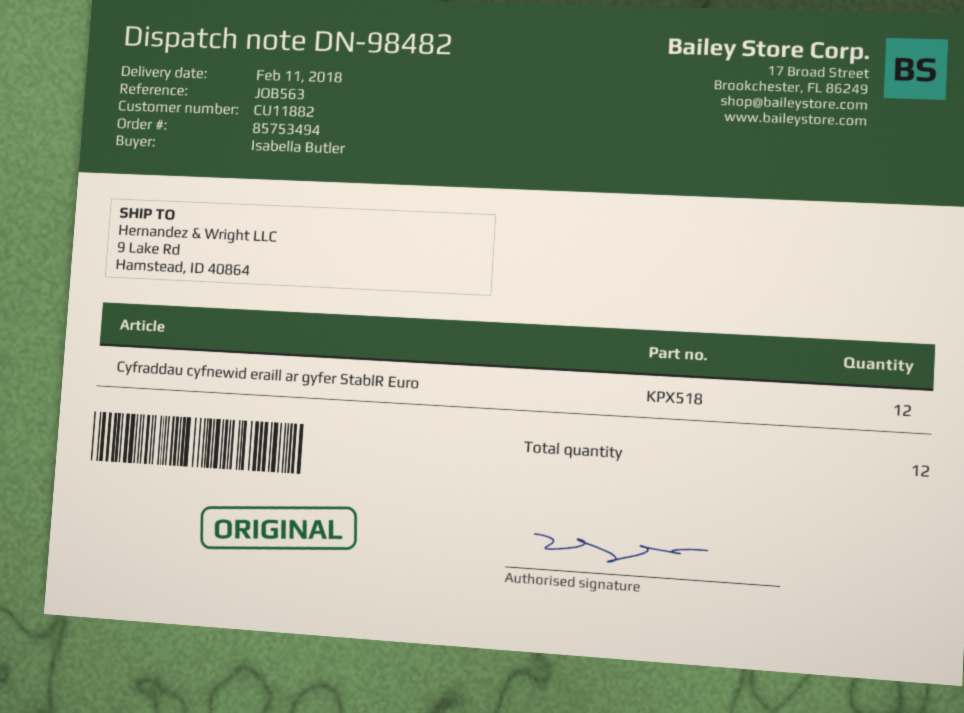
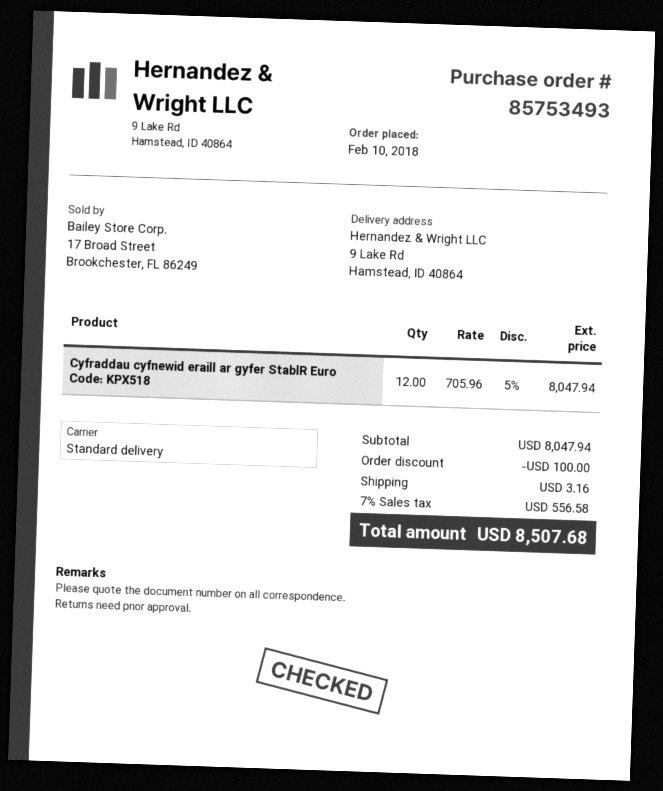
order number: 85753494 -> 85753493

